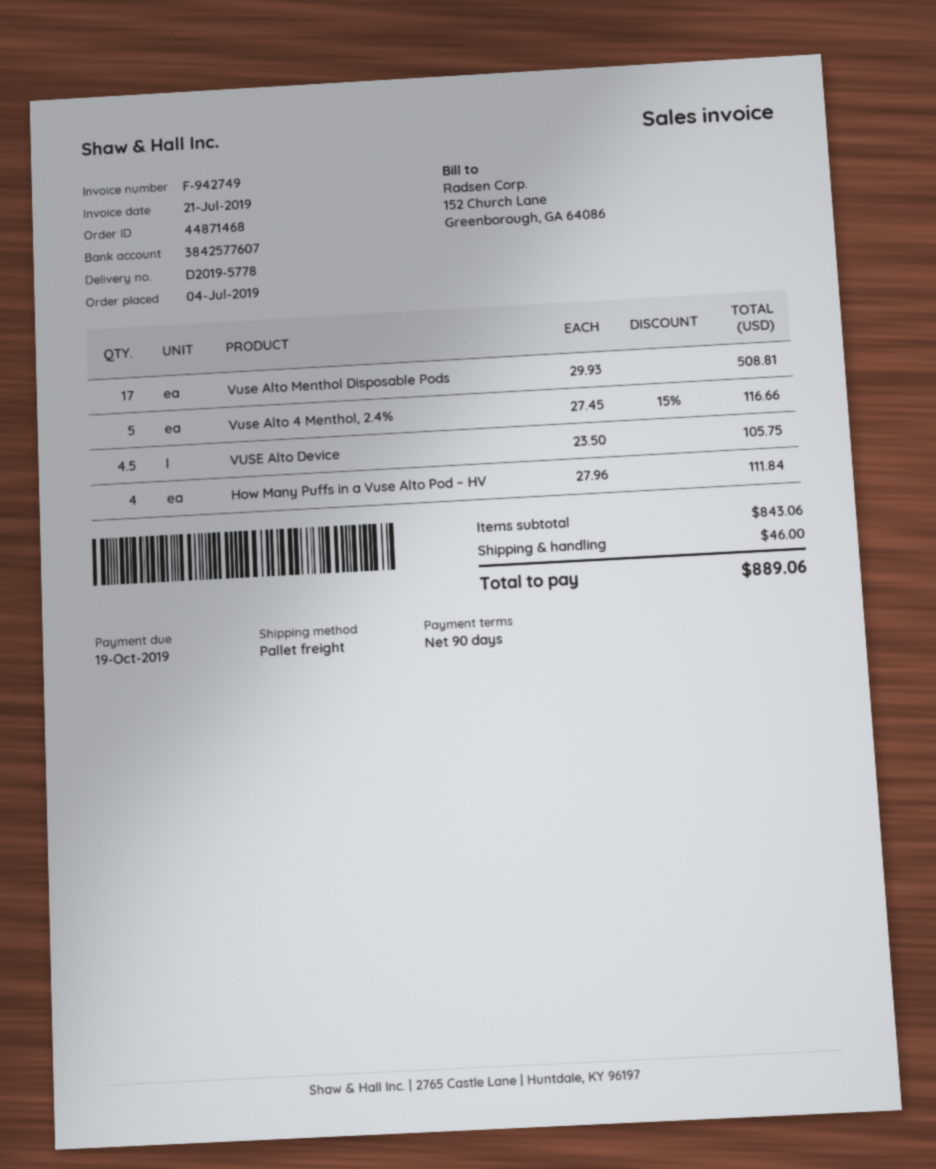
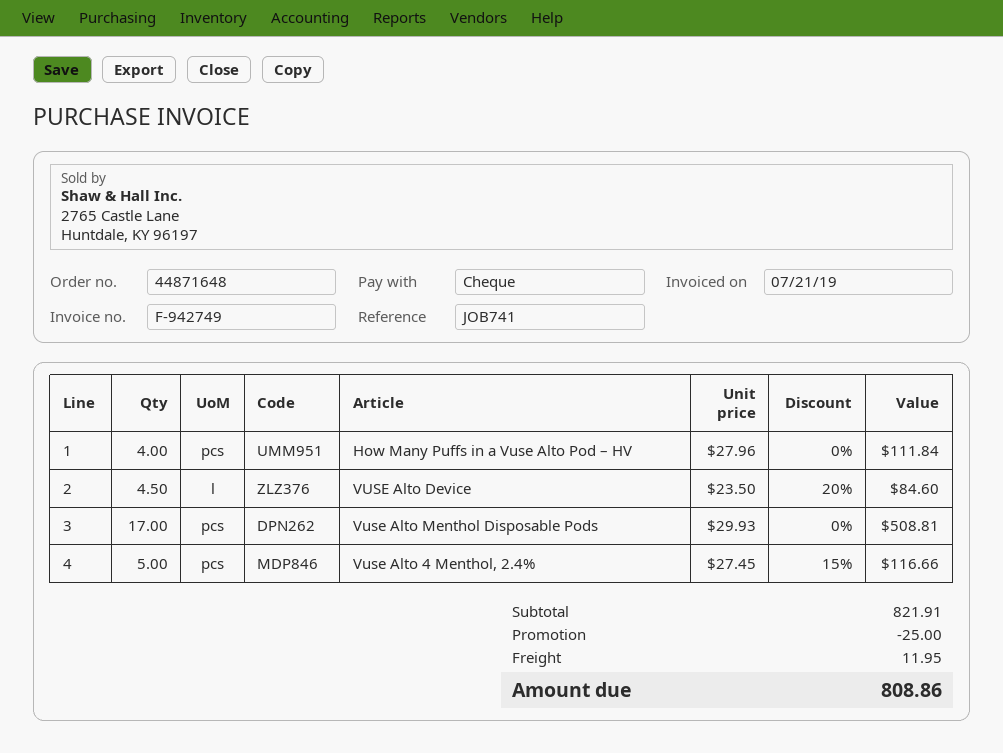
order number: 44871468 -> 44871648
VUSE Alto Device: 4.5 x 23.50 = 105.75 -> 4.5 x 23.50 - 20% = 84.60
subtotal: 843.06 -> 821.91
discount: none -> 25.00
shipping: 46.00 -> 11.95
total: 889.06 -> 808.86

